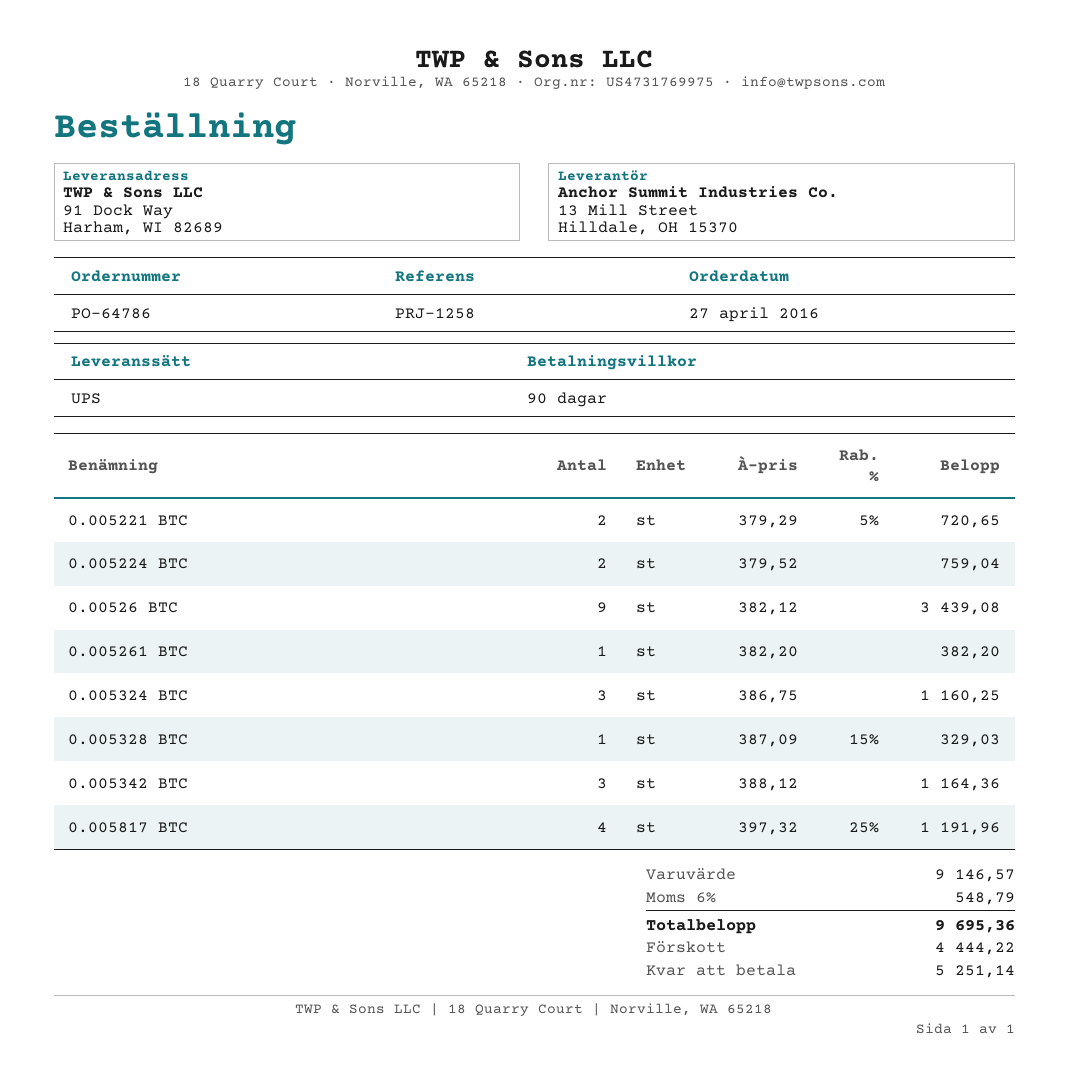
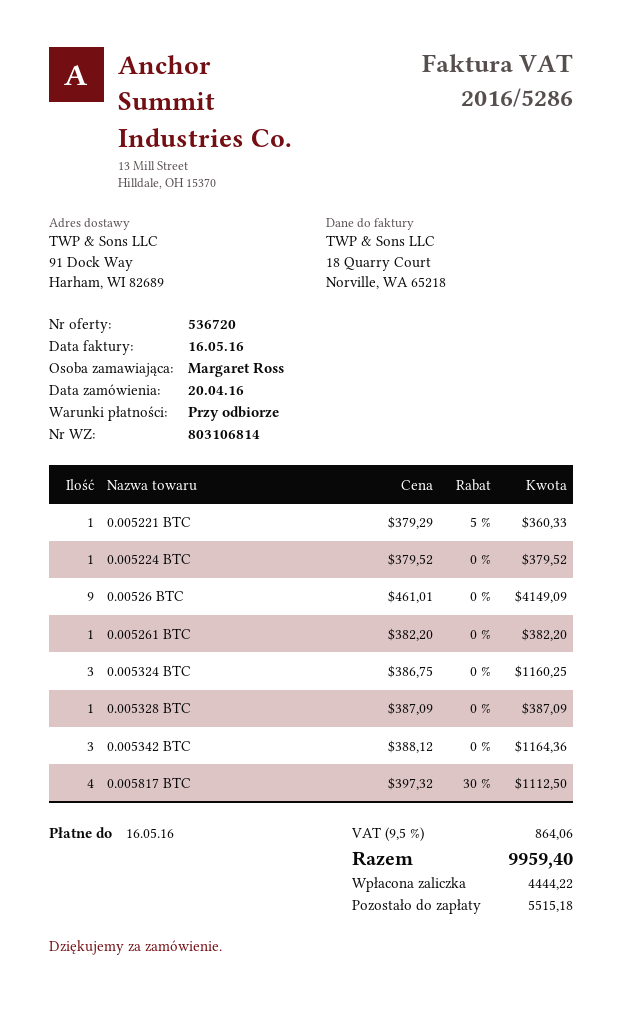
order date: 2016-04-27 -> 2016-04-20
payment terms: 90 days -> on receipt
0.005221 BTC: 2 x 379.29 - 5% = 720.65 -> 1 x 379.29 - 5% = 360.33
0.005224 BTC: 2 x 379.52 = 759.04 -> 1 x 379.52 = 379.52
0.00526 BTC: 9 x 382.12 = 3439.08 -> 9 x 461.01 = 4149.09
0.005328 BTC: 1 x 387.09 - 15% = 329.03 -> 1 x 387.09 = 387.09
0.005817 BTC: 4 x 397.32 - 25% = 1191.96 -> 4 x 397.32 - 30% = 1112.50
tax: 6% = 548.79 -> 9.5% = 864.06
total: 9695.36 -> 9959.40
balance: 5251.14 -> 5515.18

